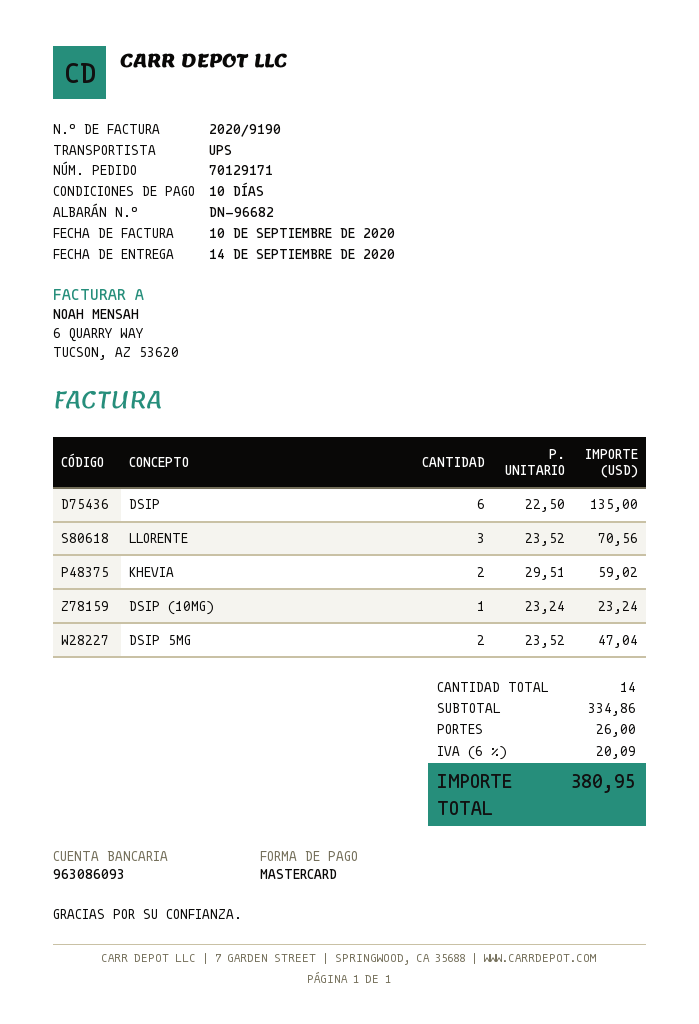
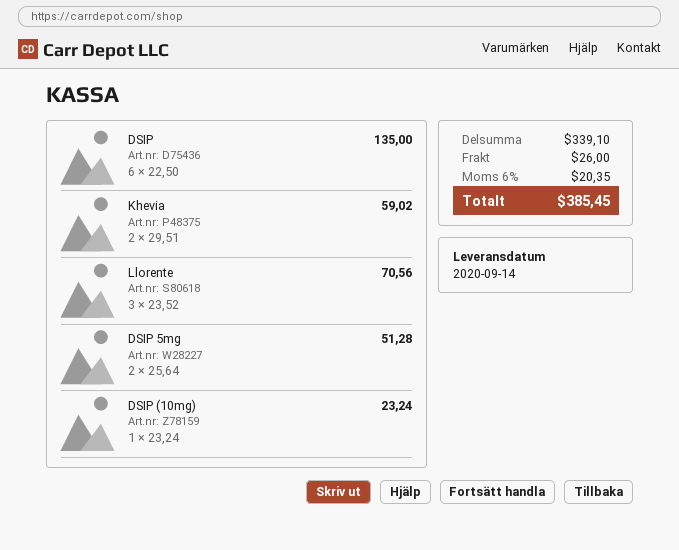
DSIP 5MG: 2 x 23.52 = 47.04 -> 2 x 25.64 = 51.28
subtotal: 334.86 -> 339.10
tax: 6% = 20.09 -> 6% = 20.35
total: 380.95 -> 385.45

